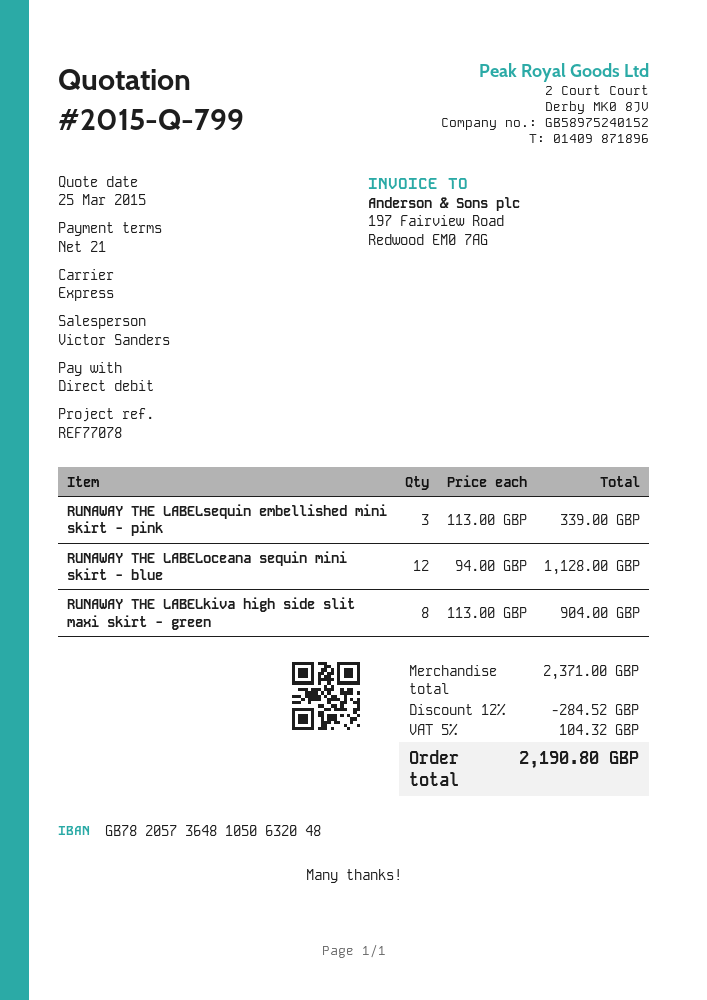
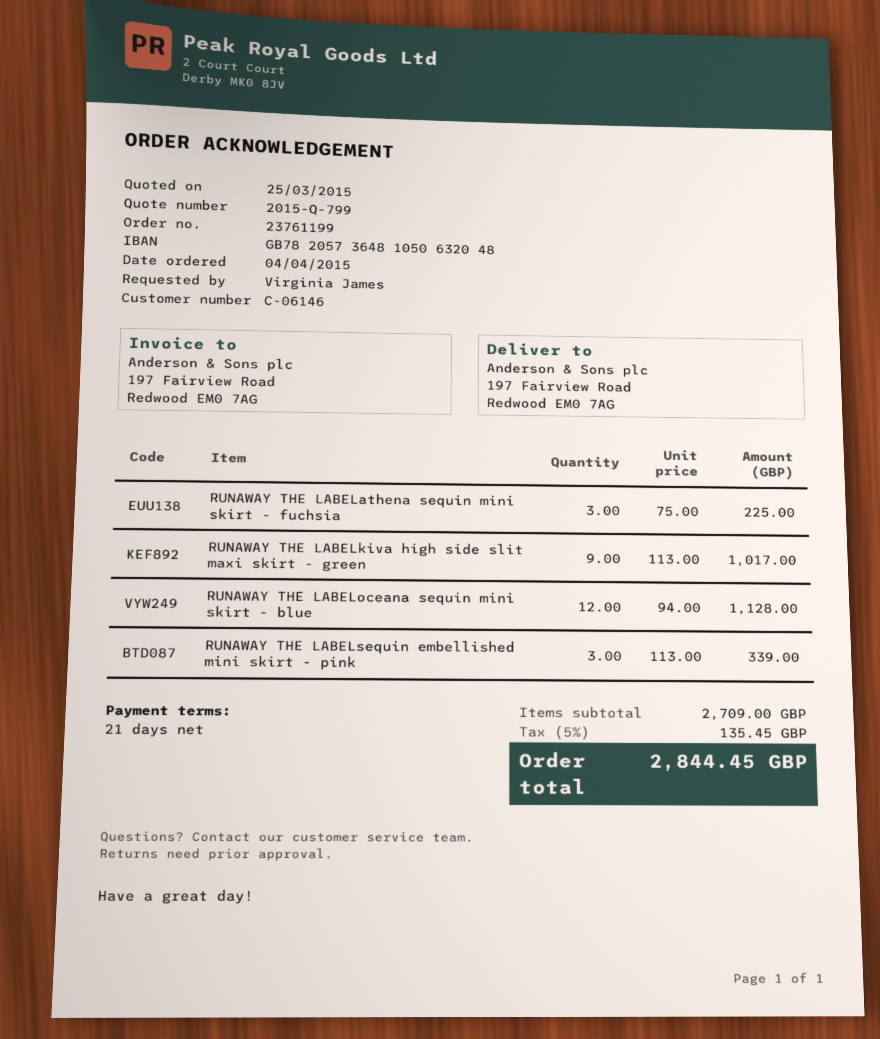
RUNAWAY THE LABELkiva high side slit maxi skirt - green: 8 x 113.00 = 904.00 -> 9 x 113.00 = 1017.00
RUNAWAY THE LABELathena sequin mini skirt - fuchsia: none -> 3 x 75.00 = 225.00
subtotal: 2371.00 -> 2709.00
discount: 12% = 284.52 -> none
tax: 5% = 104.32 -> 5% = 135.45
total: 2190.80 -> 2844.45

